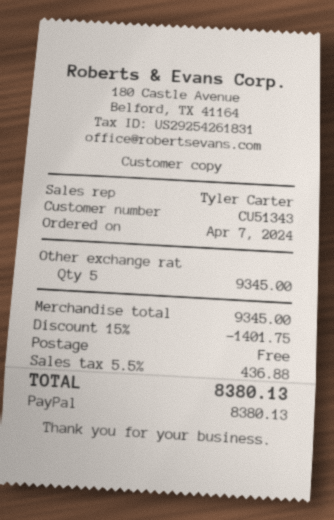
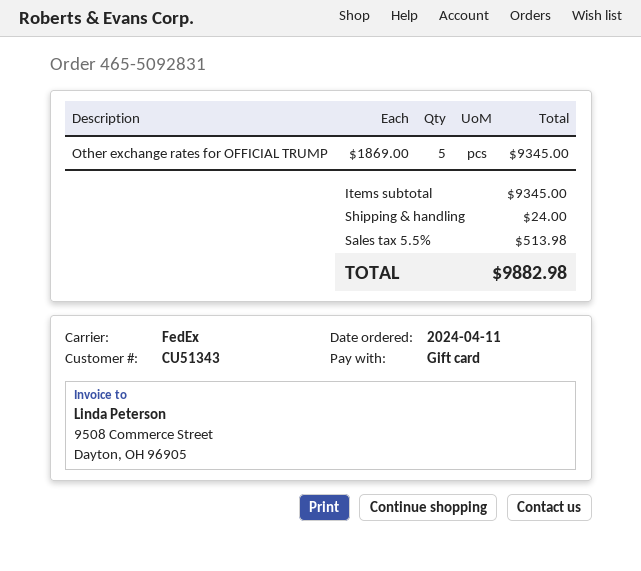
order date: 2024-04-07 -> 2024-04-11
payment method: PayPal -> gift card
discount: 15% = 1401.75 -> none
shipping: 0.00 -> 24.00
tax: 5.5% = 436.88 -> 5.5% = 513.98
total: 8380.13 -> 9882.98

